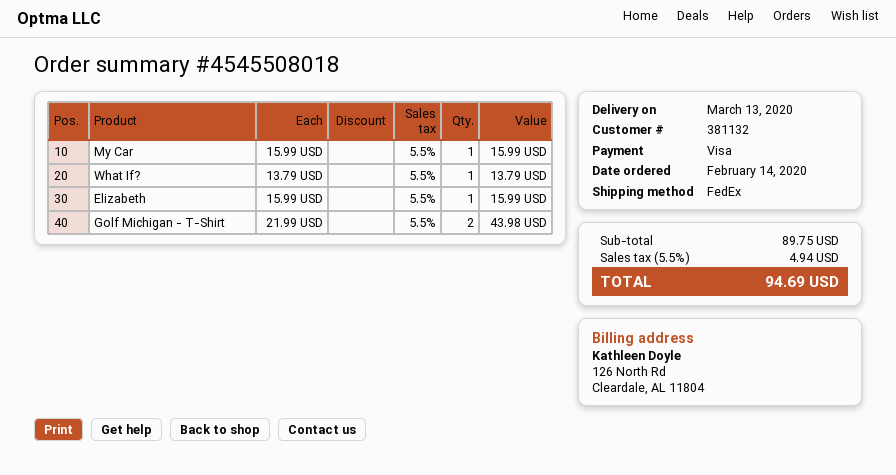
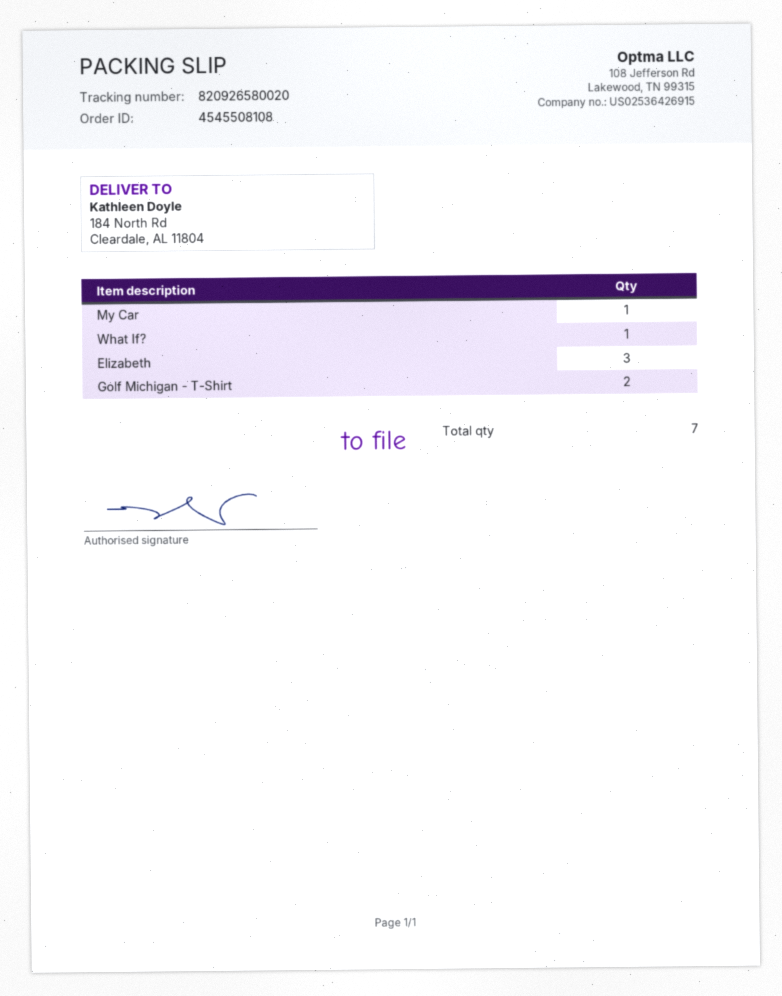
order number: 4545508018 -> 4545508108
Elizabeth: 1 -> 3

